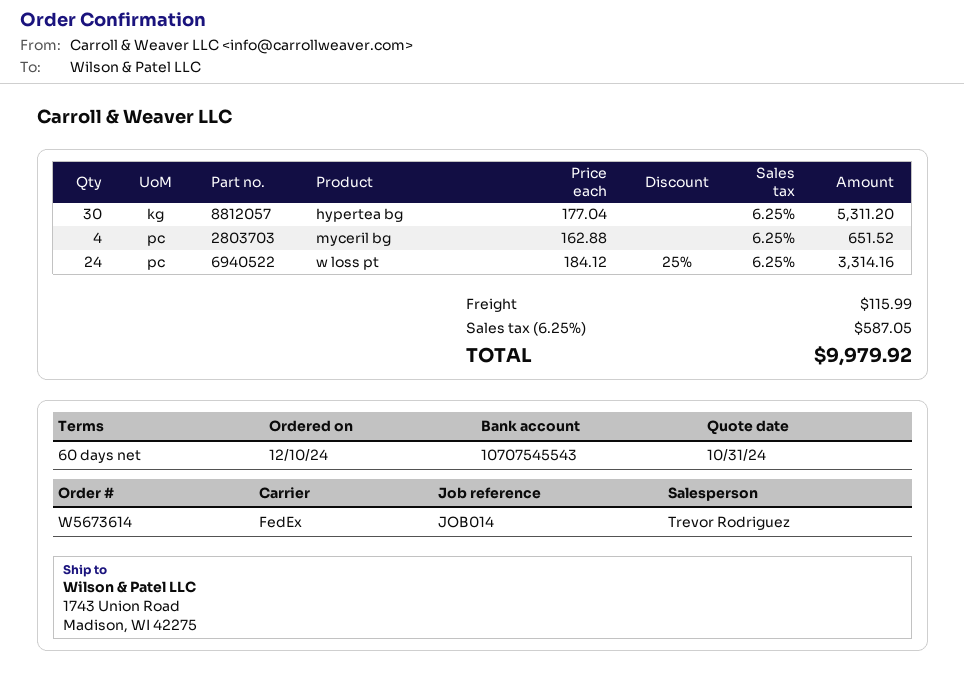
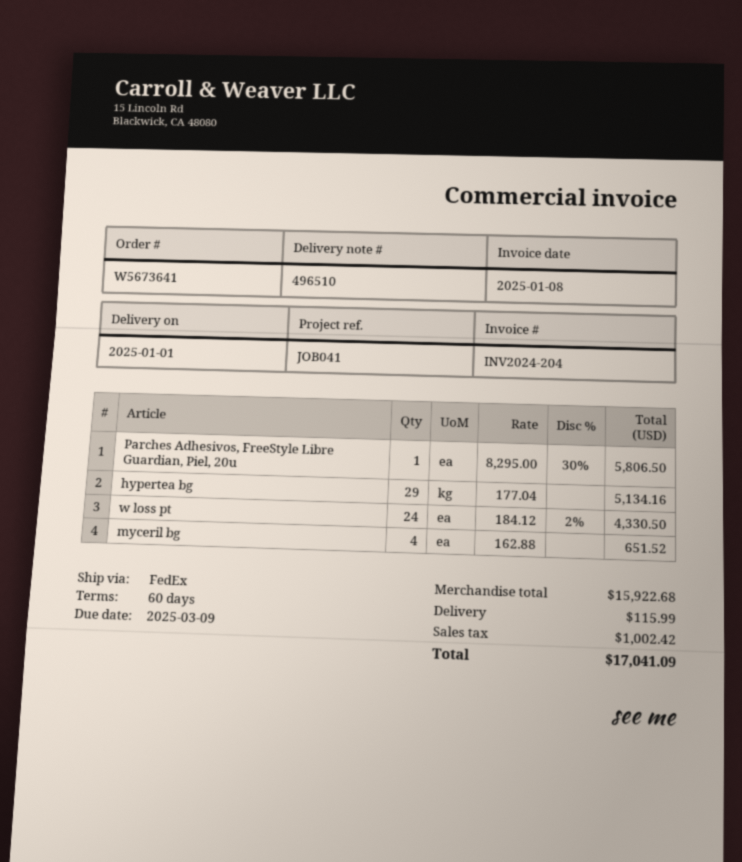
order number: W5673614 -> W5673641
reference: JOB014 -> JOB041
hypertea bg: 30 x 177.04 = 5311.20 -> 29 x 177.04 = 5134.16
w loss pt: 24 x 184.12 - 25% = 3314.16 -> 24 x 184.12 - 2% = 4330.50
Parches Adhesivos, FreeStyle Libre Guardian, Piel, 20u: none -> 1 x 8295.00 - 30% = 5806.50
tax: 587.05 -> 1002.42
total: 9979.92 -> 17041.09

